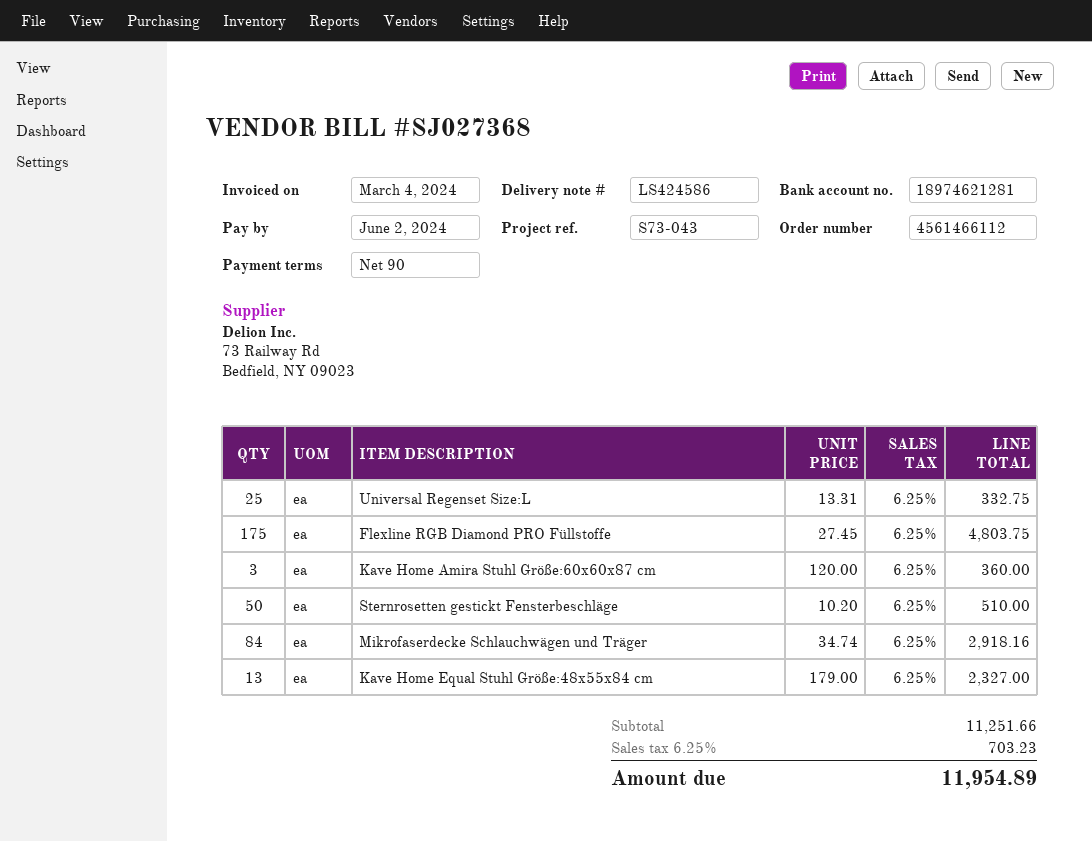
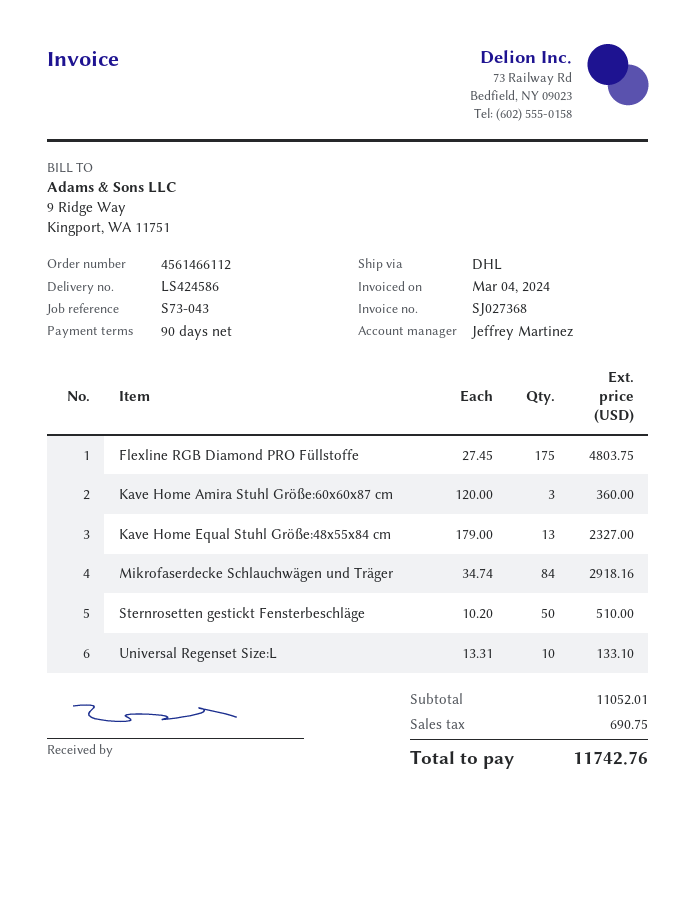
Universal Regenset Size:L: 25 x 13.31 = 332.75 -> 10 x 13.31 = 133.10
subtotal: 11251.66 -> 11052.01
tax: 703.23 -> 690.75
total: 11954.89 -> 11742.76

